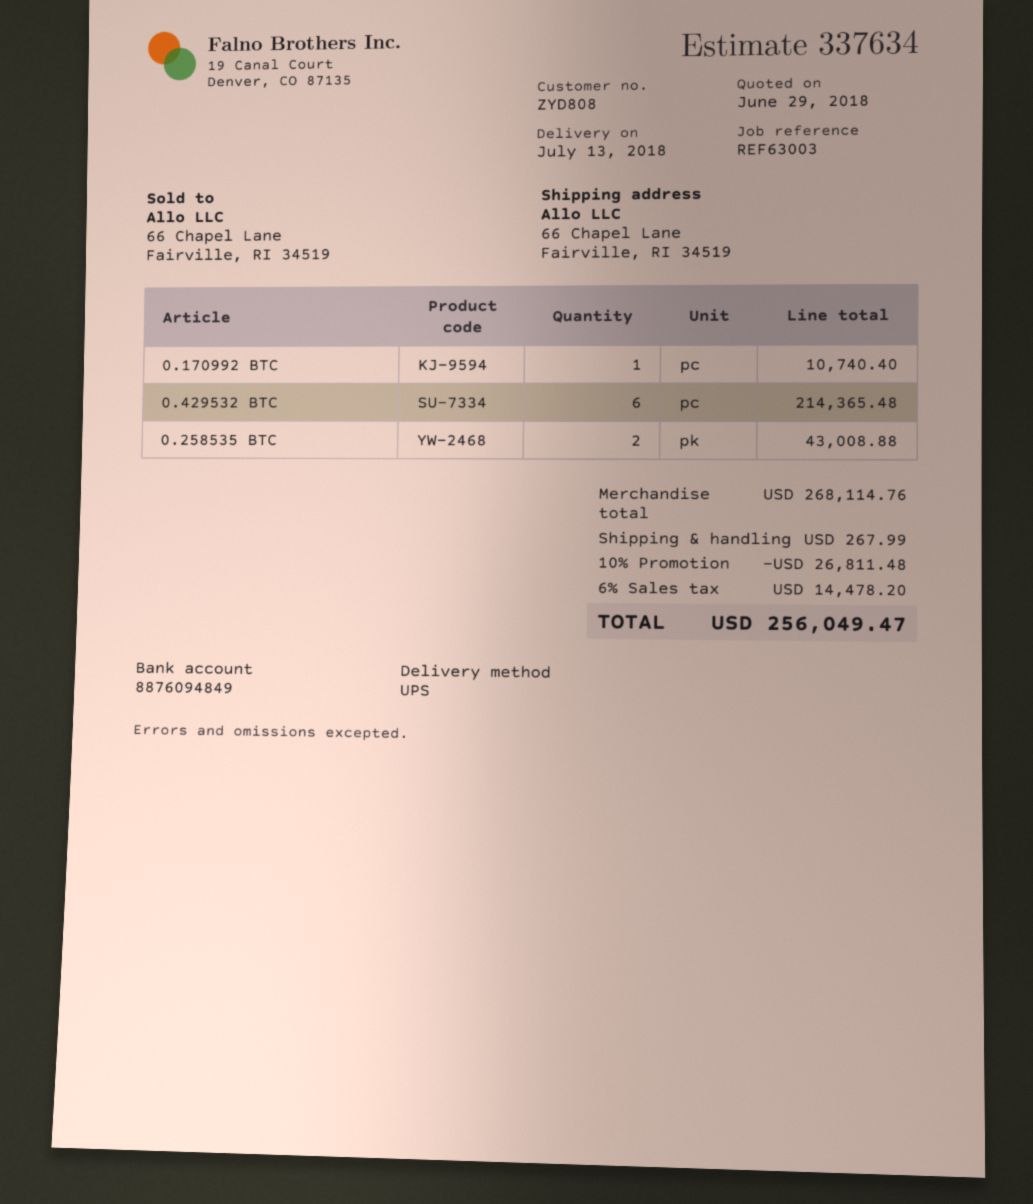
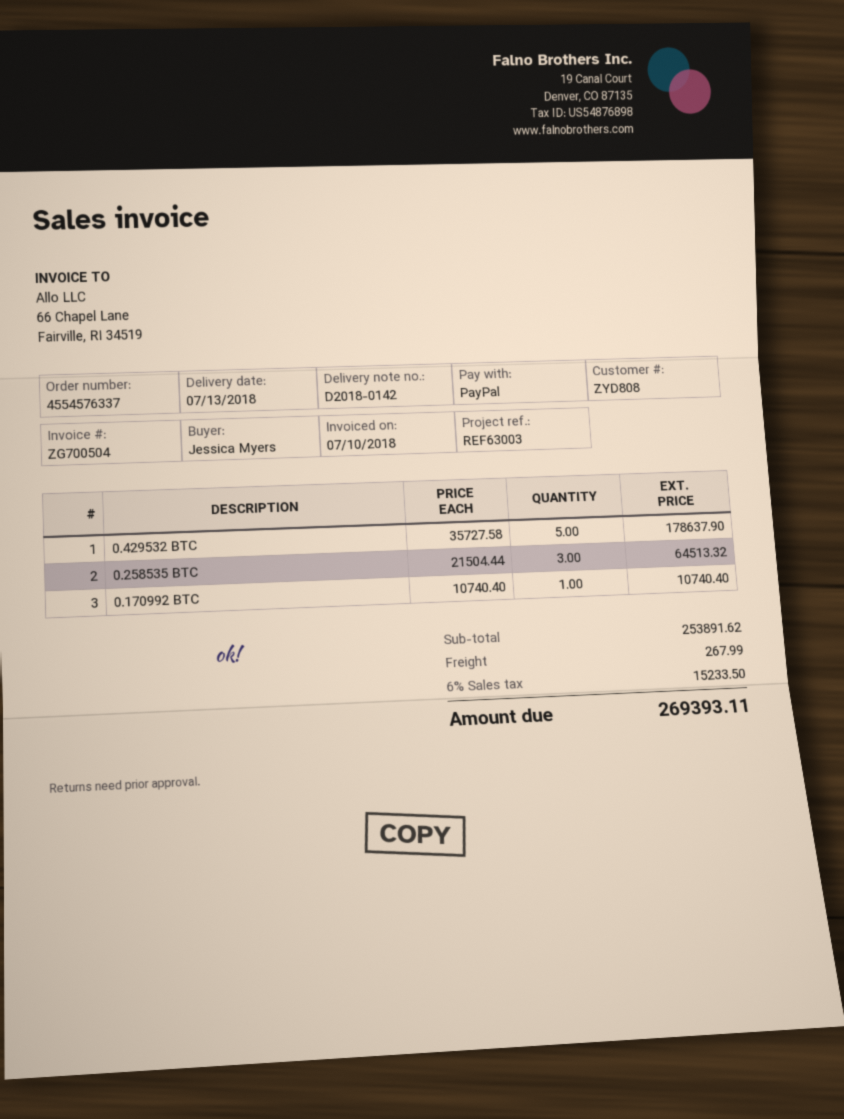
0.429532 BTC: 6 for 214365.48 -> 5 for 178637.90
0.258535 BTC: 2 for 43008.88 -> 3 for 64513.32
subtotal: 268114.76 -> 253891.62
discount: 10% = 26811.48 -> none
tax: 6% = 14478.20 -> 6% = 15233.50
total: 256049.47 -> 269393.11

